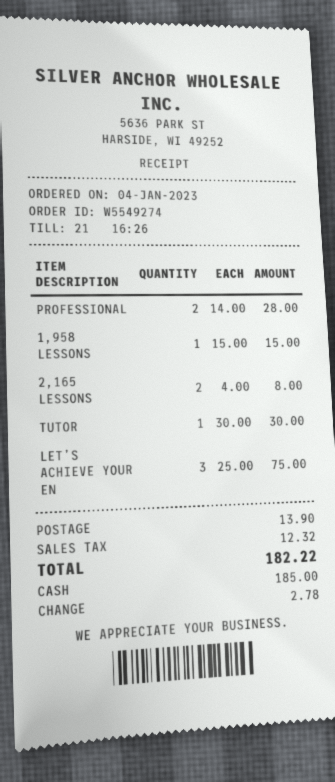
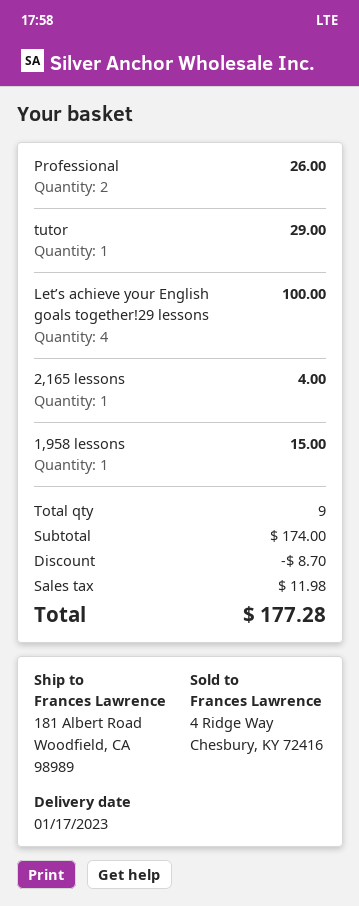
PROFESSIONAL: 2 for 28.00 -> 2 for 26.00
2,165 LESSONS: 2 for 8.00 -> 1 for 4.00
TUTOR: 1 for 30.00 -> 1 for 29.00
LET’S ACHIEVE YOUR EN: 3 for 75.00 -> 4 for 100.00
discount: none -> 8.70
shipping: 13.90 -> none
tax: 12.32 -> 11.98
total: 182.22 -> 177.28

